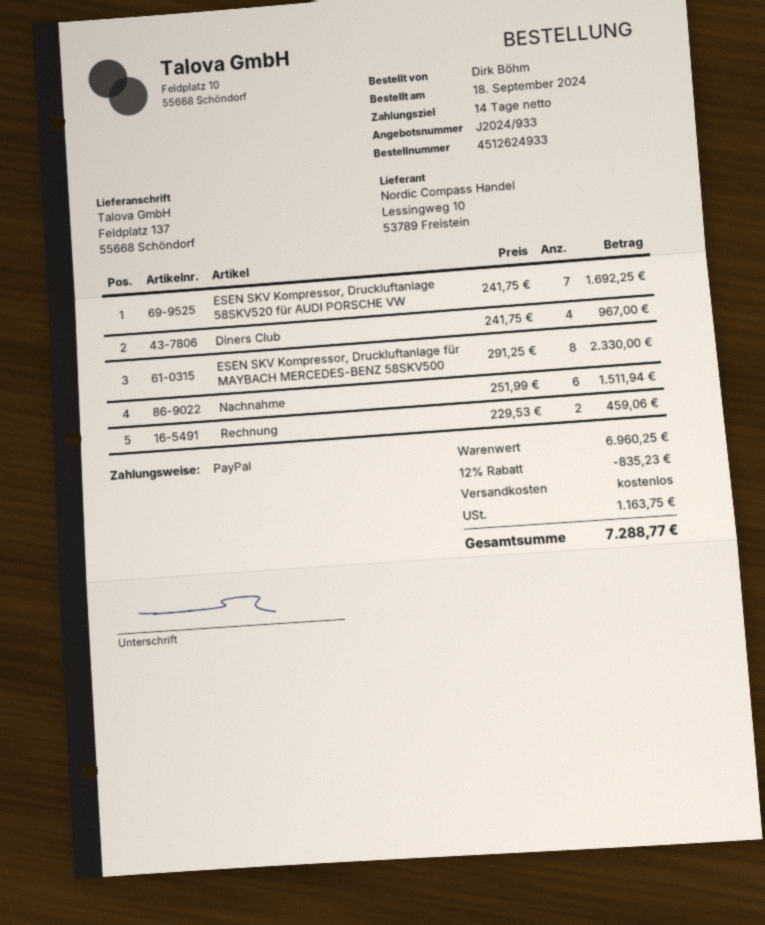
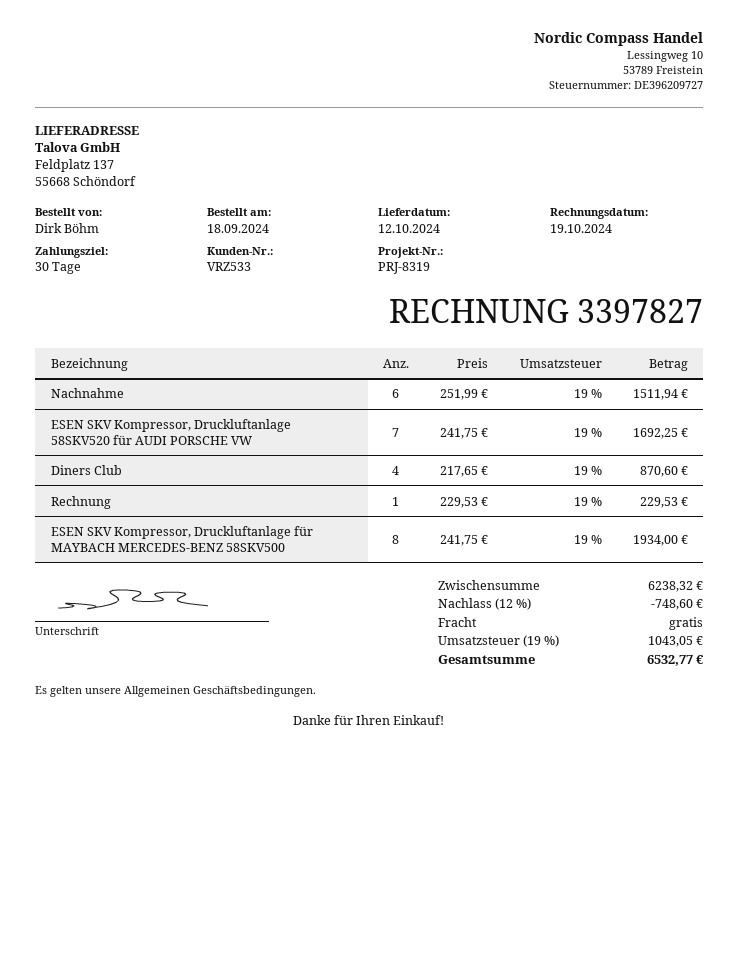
payment terms: 14 days -> 30 days
Diners Club: 4 x 241.75 = 967.00 -> 4 x 217.65 = 870.60
ESEN SKV Kompressor, Druckluftanlage für MAYBACH MERCEDES-BENZ 58SKV500: 8 x 291.25 = 2330.00 -> 8 x 241.75 = 1934.00
Rechnung: 2 x 229.53 = 459.06 -> 1 x 229.53 = 229.53
subtotal: 6960.25 -> 6238.32
discount: 12% = 835.23 -> 12% = 748.60
tax: 1163.75 -> 1043.05
total: 7288.77 -> 6532.77

